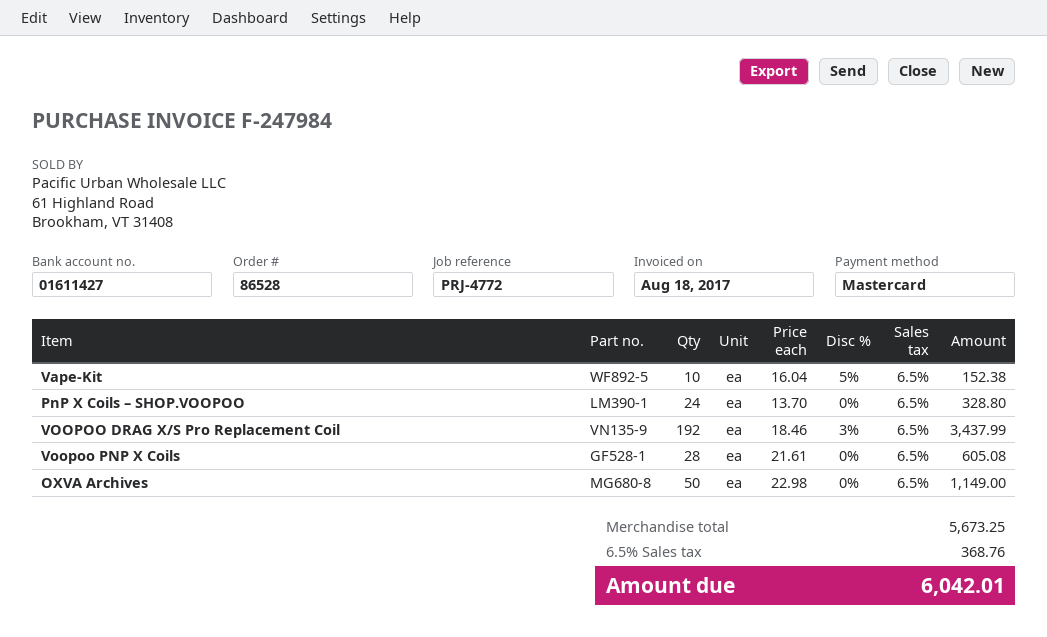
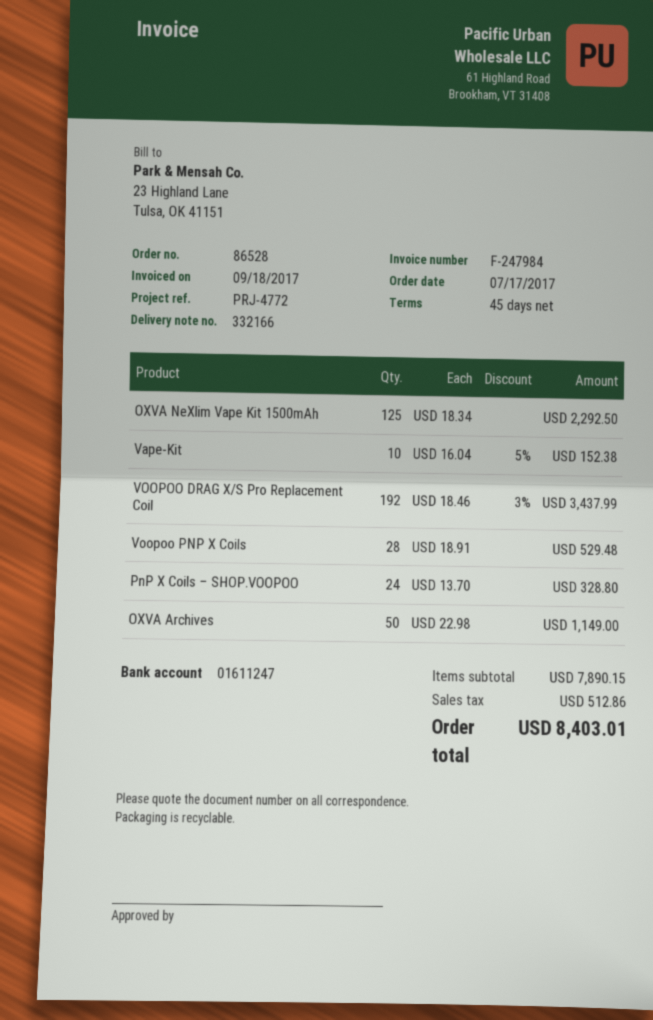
invoice date: 2017-08-18 -> 2017-09-18
bank account: 01611427 -> 01611247
Voopoo PNP X Coils: 28 x 21.61 = 605.08 -> 28 x 18.91 = 529.48
OXVA NeXlim Vape Kit 1500mAh: none -> 125 x 18.34 = 2292.50
subtotal: 5673.25 -> 7890.15
tax: 368.76 -> 512.86
total: 6042.01 -> 8403.01

